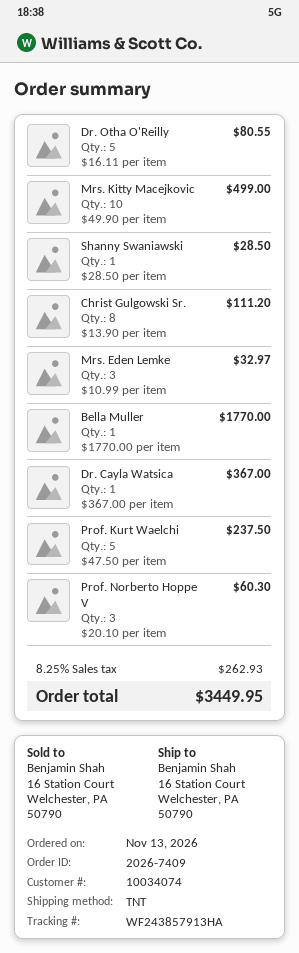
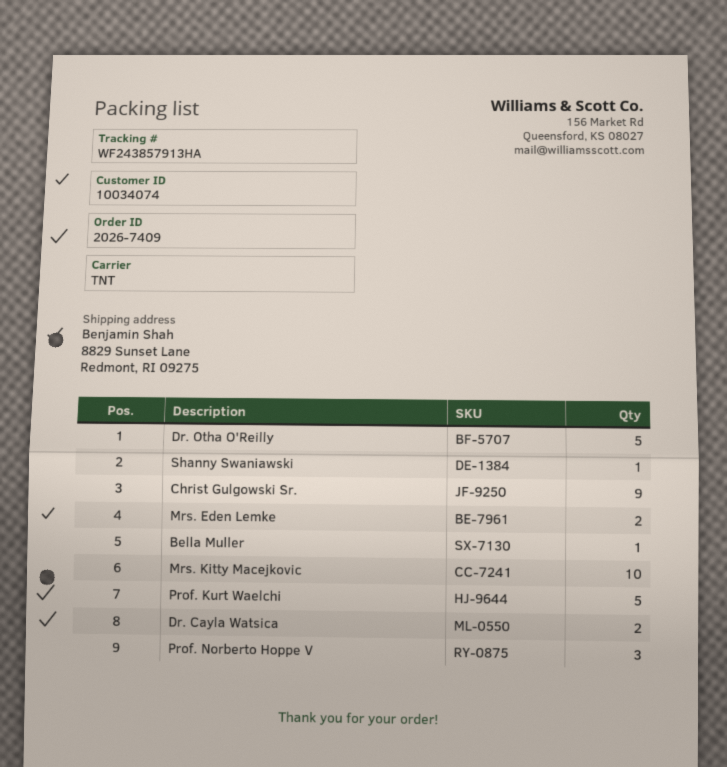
ship to: 16 Station Court, Welchester, PA 50790 -> 8829 Sunset Lane, Redmont, RI 09275
Christ Gulgowski Sr.: 8 -> 9
Mrs. Eden Lemke: 3 -> 2
Dr. Cayla Watsica: 1 -> 2

